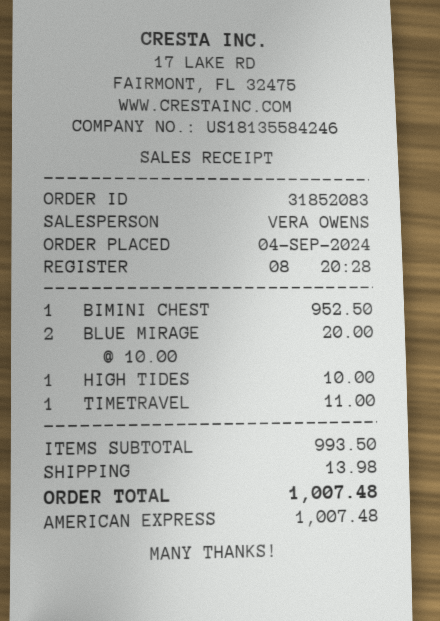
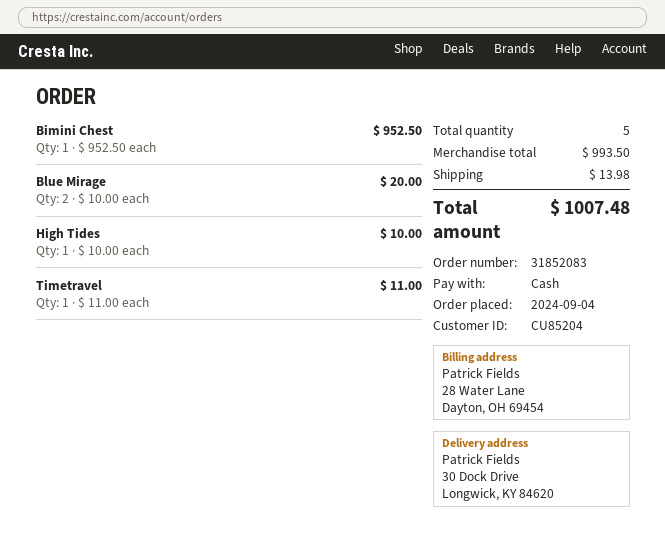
payment method: American Express -> cash

